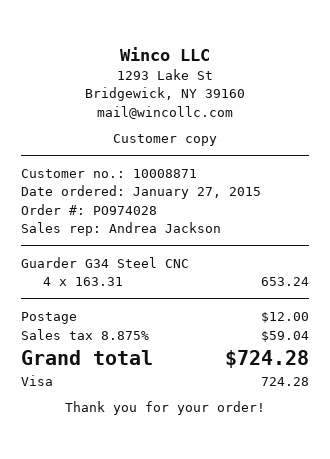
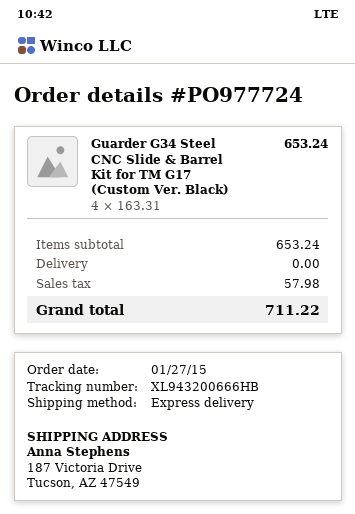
order number: PO974028 -> PO977724
shipping: 12.00 -> 0.00
tax: 59.04 -> 57.98
total: 724.28 -> 711.22

